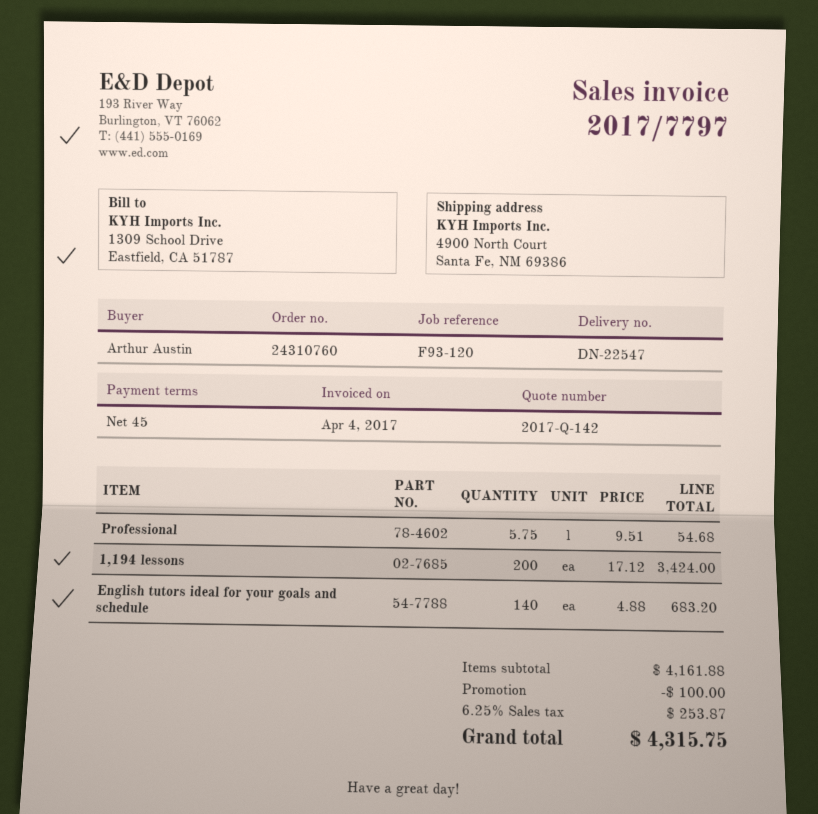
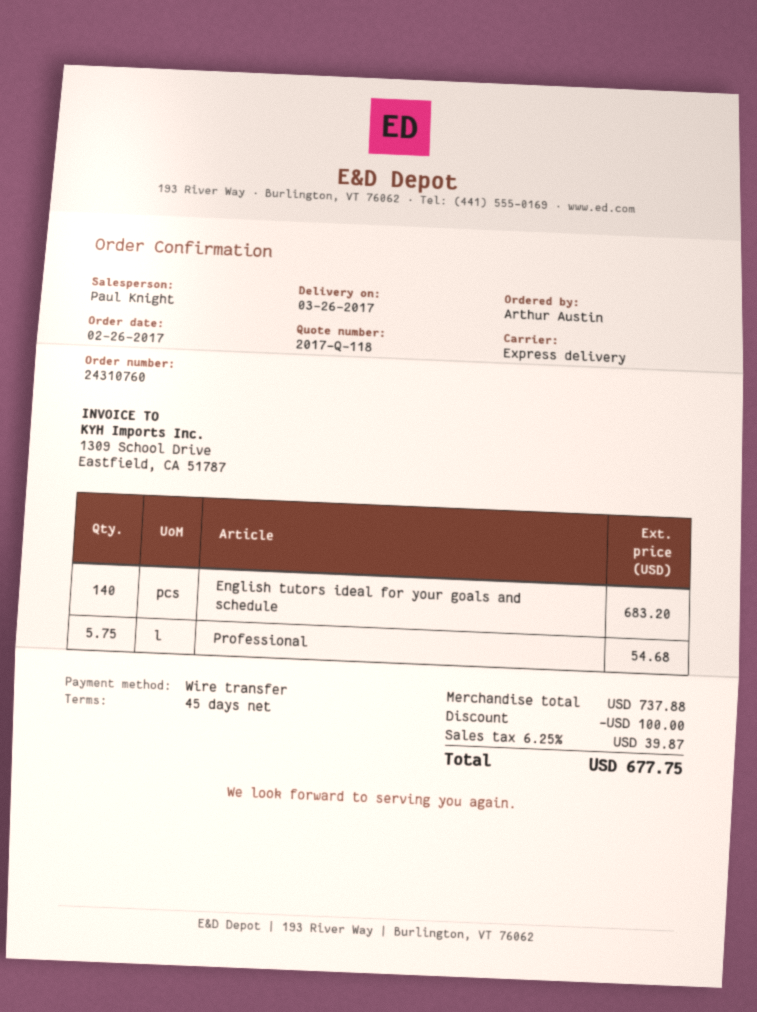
quote number: 2017-Q-142 -> 2017-Q-118
1,194 lessons: 200 for 3424.00 -> none
subtotal: 4161.88 -> 737.88
tax: 6.25% = 253.87 -> 6.25% = 39.87
total: 4315.75 -> 677.75

